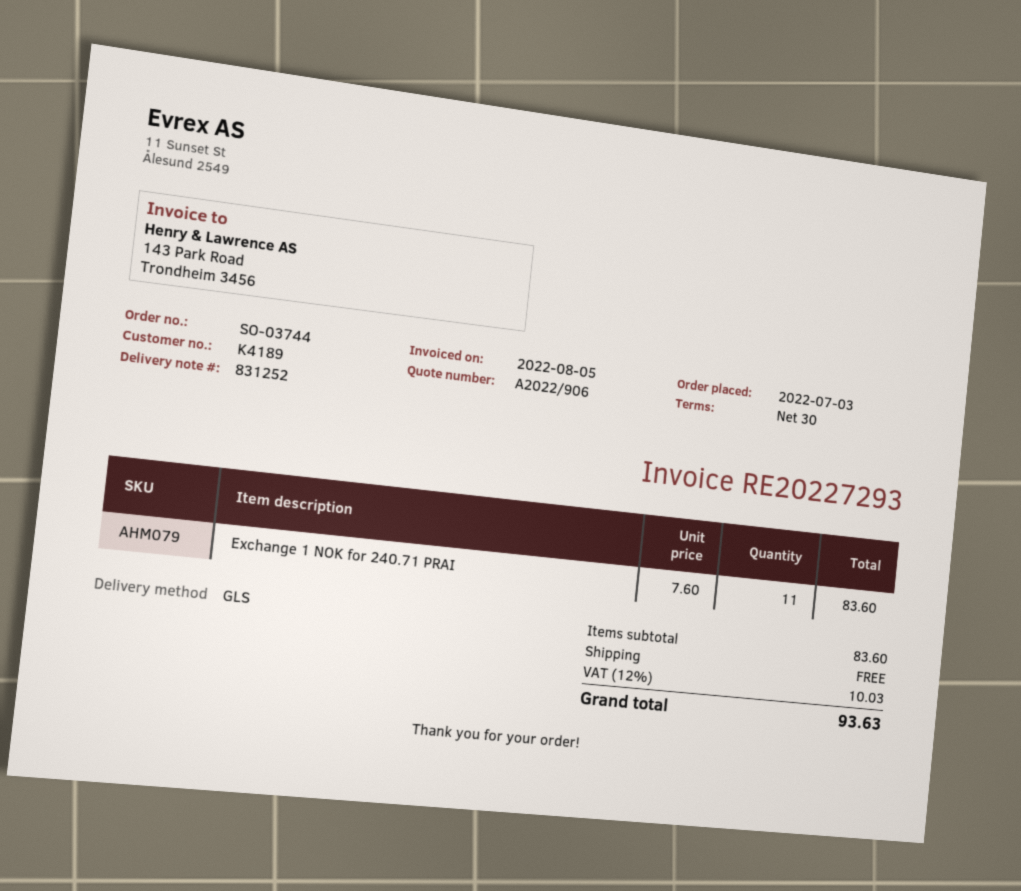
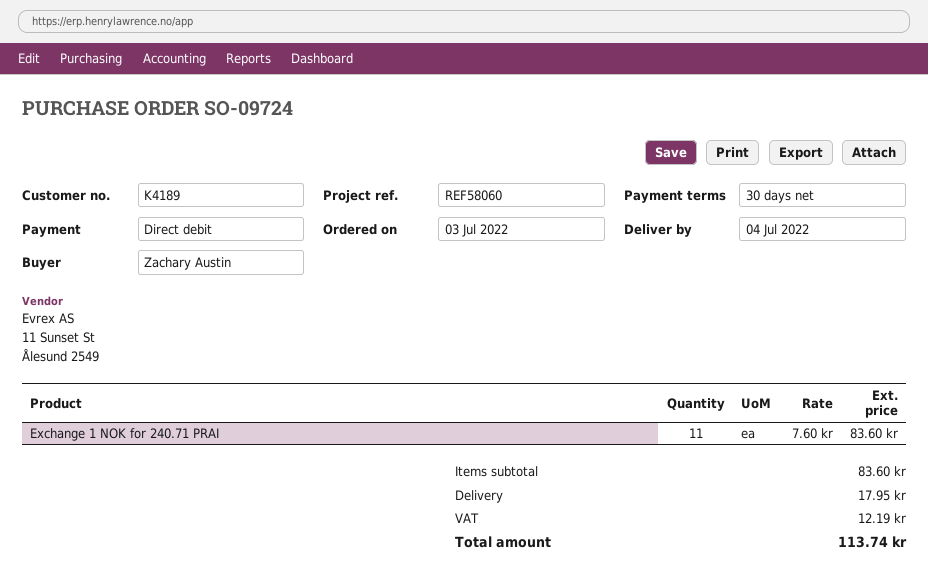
order number: SO-03744 -> SO-09724
shipping: 0.00 -> 17.95
tax: 10.03 -> 12.19
total: 93.63 -> 113.74

